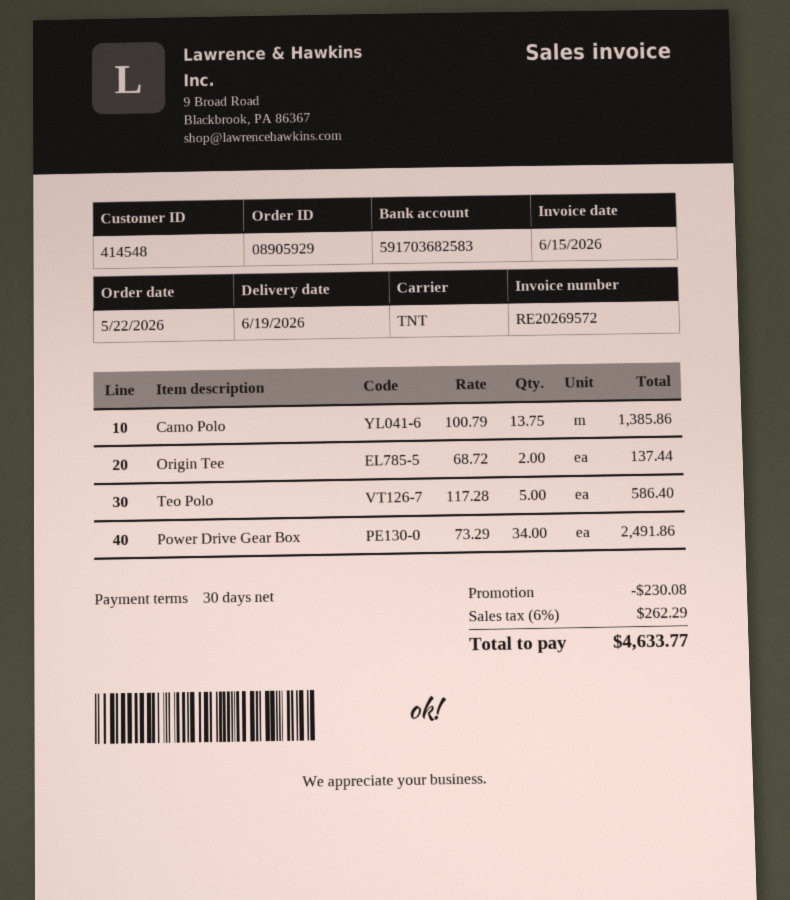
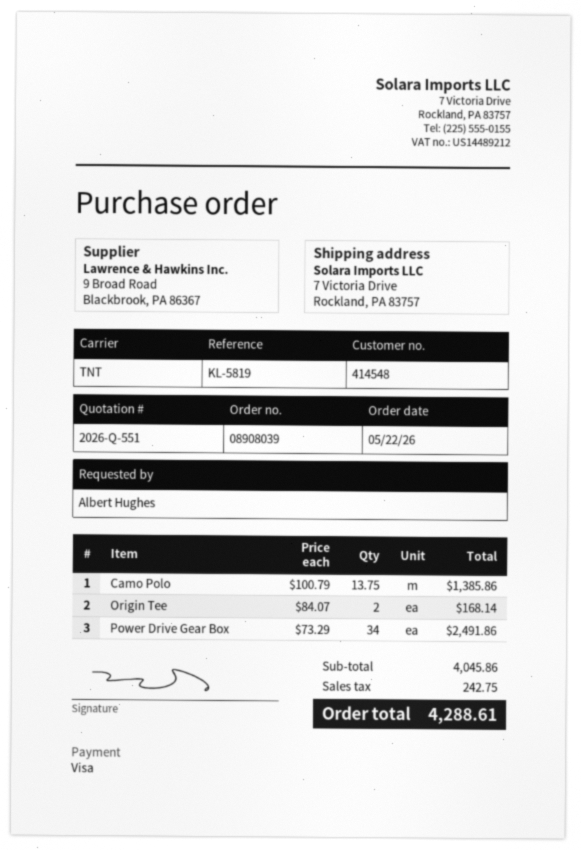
order number: 08905929 -> 08908039
Origin Tee: 2 x 68.72 = 137.44 -> 2 x 84.07 = 168.14
Teo Polo: 5 x 117.28 = 586.40 -> none
discount: 230.08 -> none
tax: 262.29 -> 242.75
total: 4633.77 -> 4288.61

